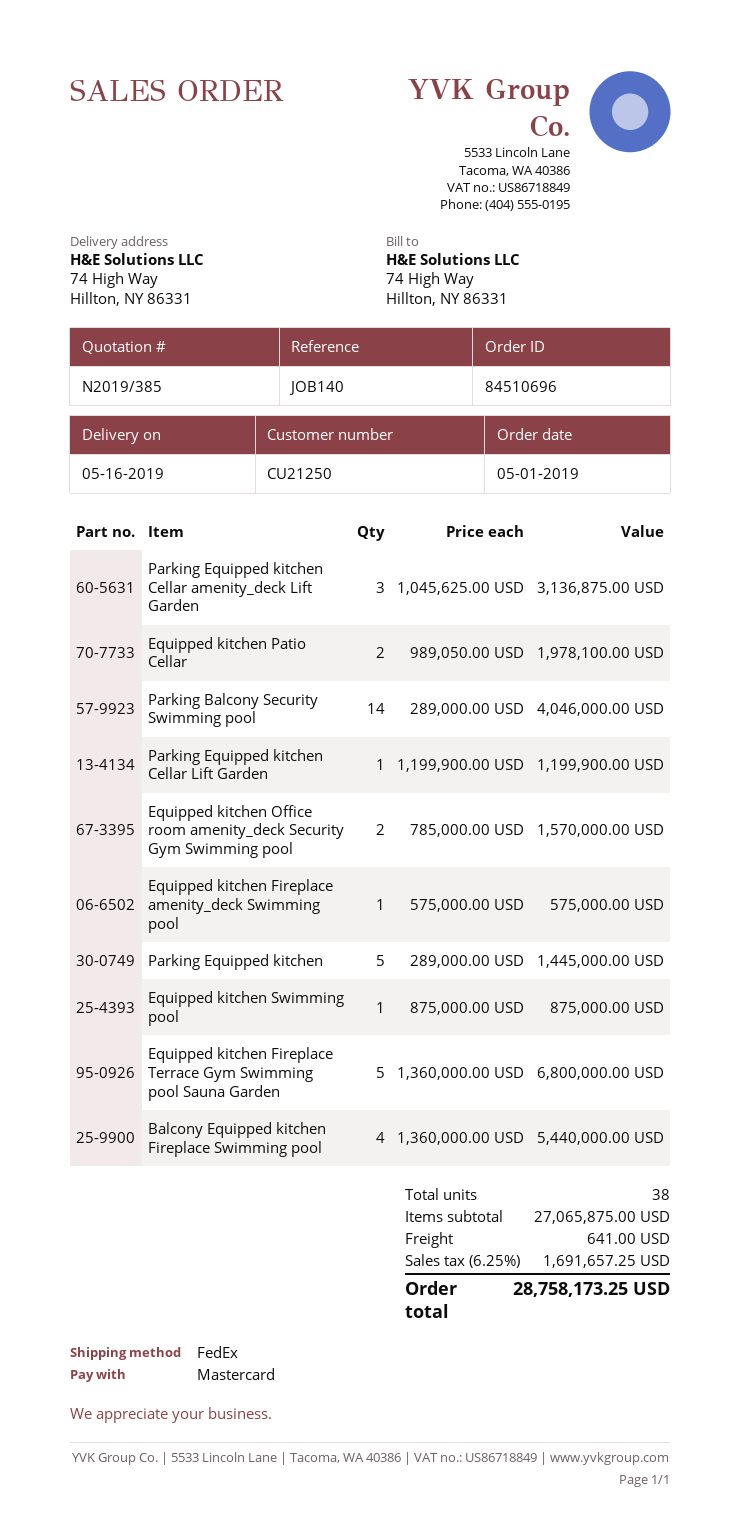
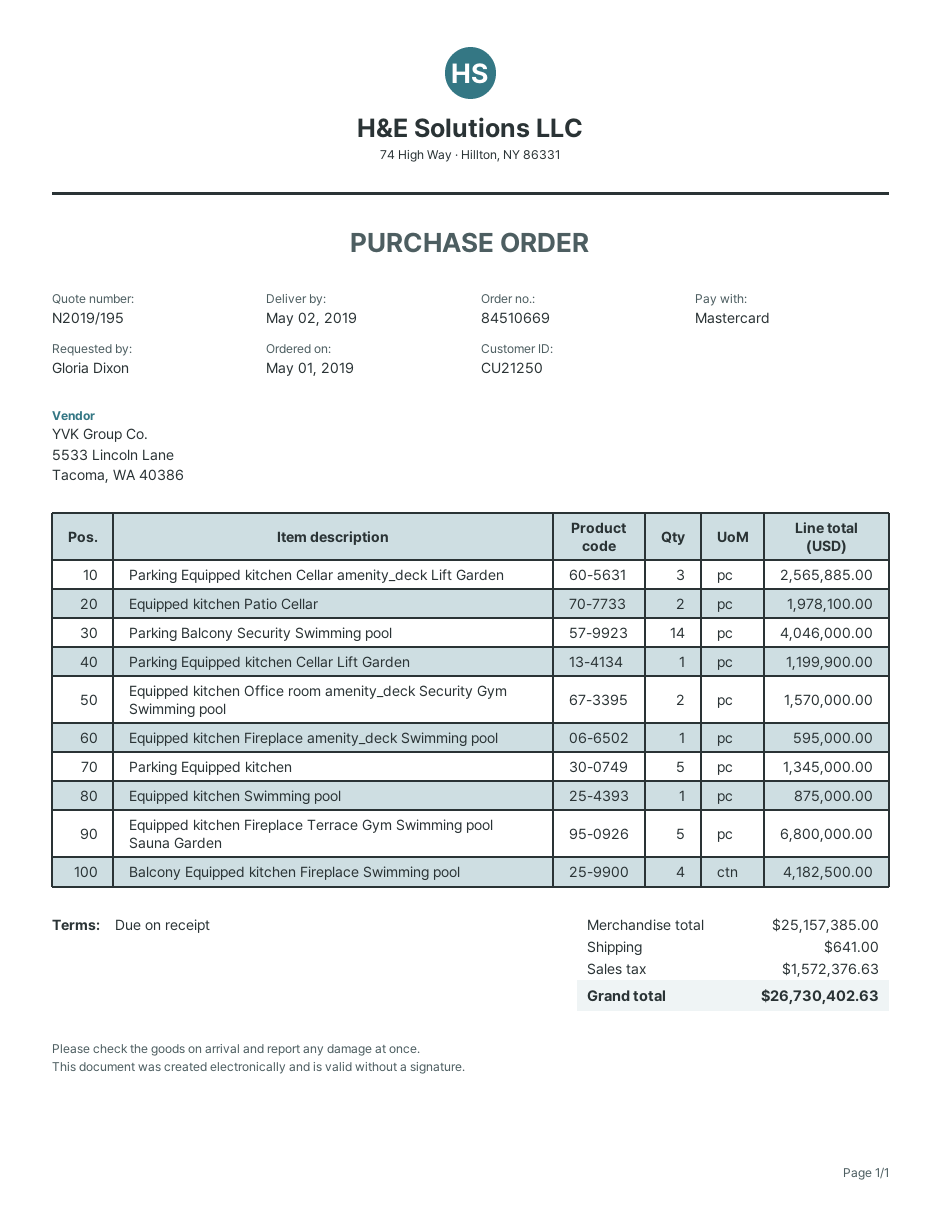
quote number: N2019/385 -> N2019/195
order number: 84510696 -> 84510669
delivery date: 2019-05-16 -> 2019-05-02
Parking Equipped kitchen Cellar amenity_deck Lift Garden: 3 for 3136875.00 -> 3 for 2565885.00
Equipped kitchen Fireplace amenity_deck Swimming pool: 1 for 575000.00 -> 1 for 595000.00
Parking Equipped kitchen: 5 for 1445000.00 -> 5 for 1345000.00
Balcony Equipped kitchen Fireplace Swimming pool: 4 for 5440000.00 -> 4 for 4182500.00
subtotal: 27065875.00 -> 25157385.00
tax: 1691657.25 -> 1572376.63
total: 28758173.25 -> 26730402.63

